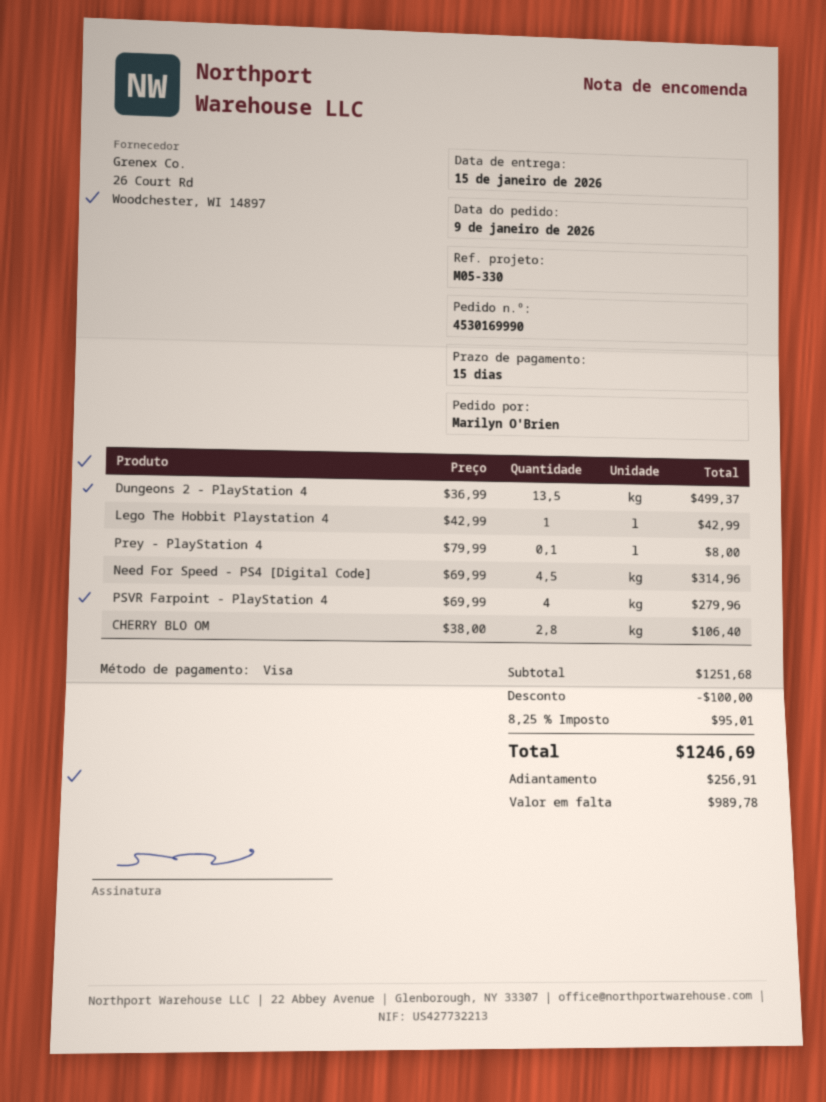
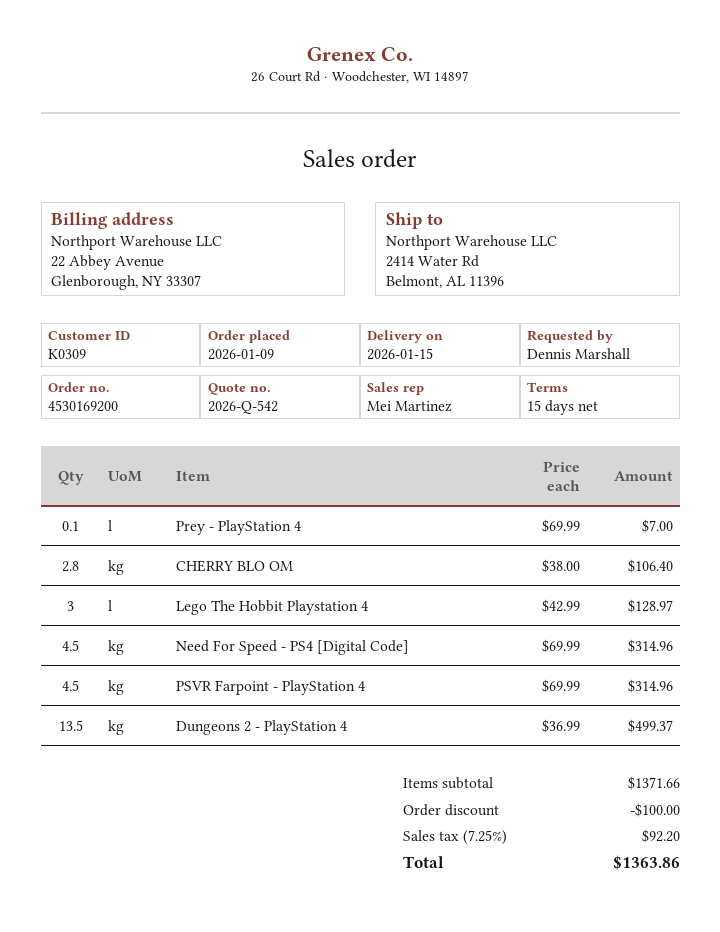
order number: 4530169990 -> 4530169200
ordered by: Marilyn O'Brien -> Dennis Marshall
Lego The Hobbit Playstation 4: 1 x 42.99 = 42.99 -> 3 x 42.99 = 128.97
Prey - PlayStation 4: 0.1 x 79.99 = 8.00 -> 0.1 x 69.99 = 7.00
PSVR Farpoint - PlayStation 4: 4 x 69.99 = 279.96 -> 4.5 x 69.99 = 314.96
subtotal: 1251.68 -> 1371.66
tax: 8.25% = 95.01 -> 7.25% = 92.20
total: 1246.69 -> 1363.86

